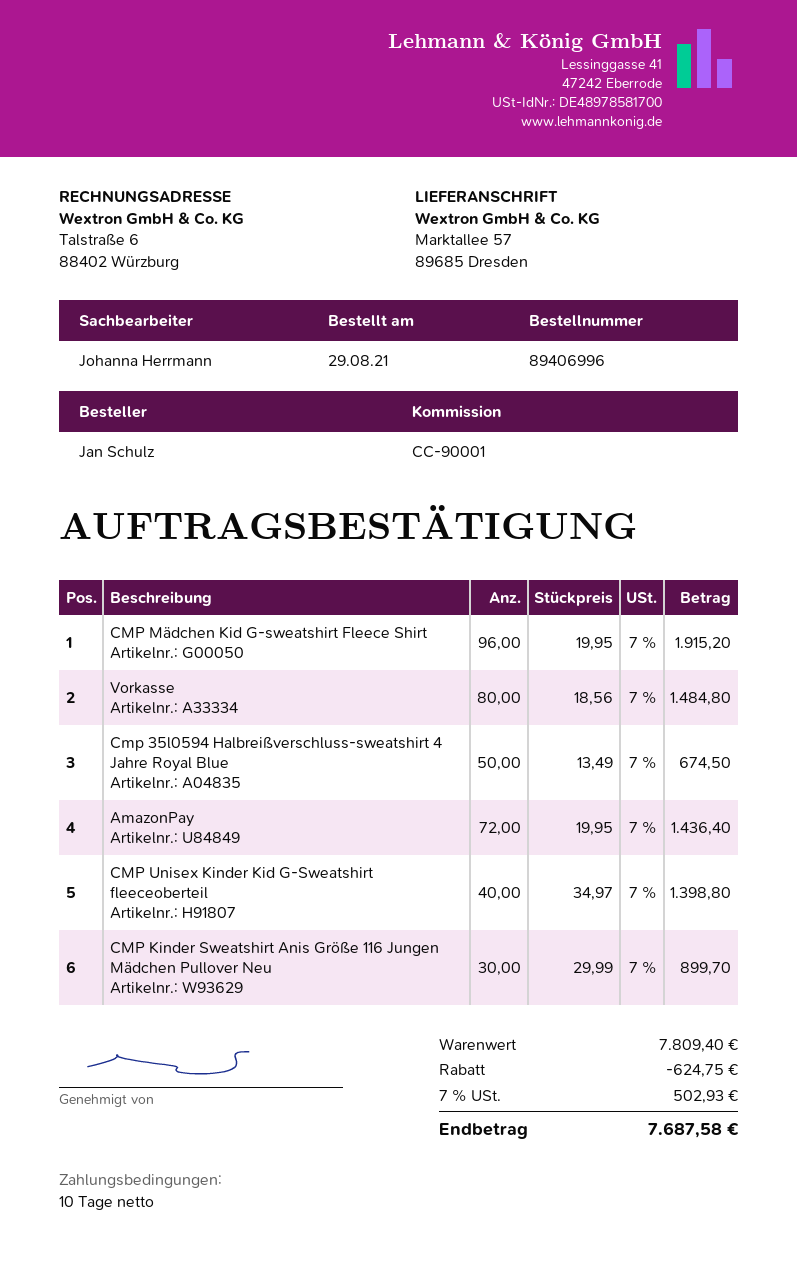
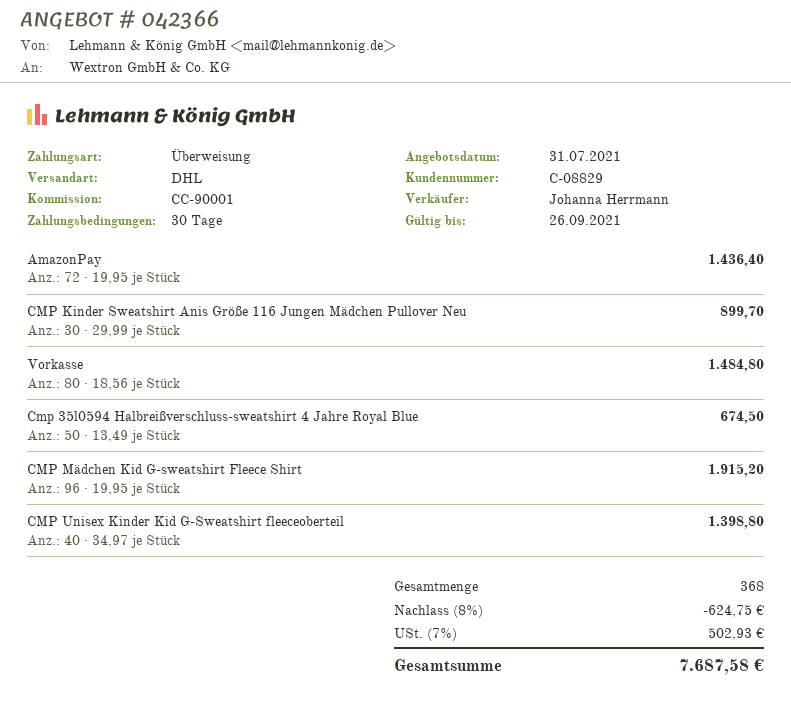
payment terms: 10 days -> 30 days

